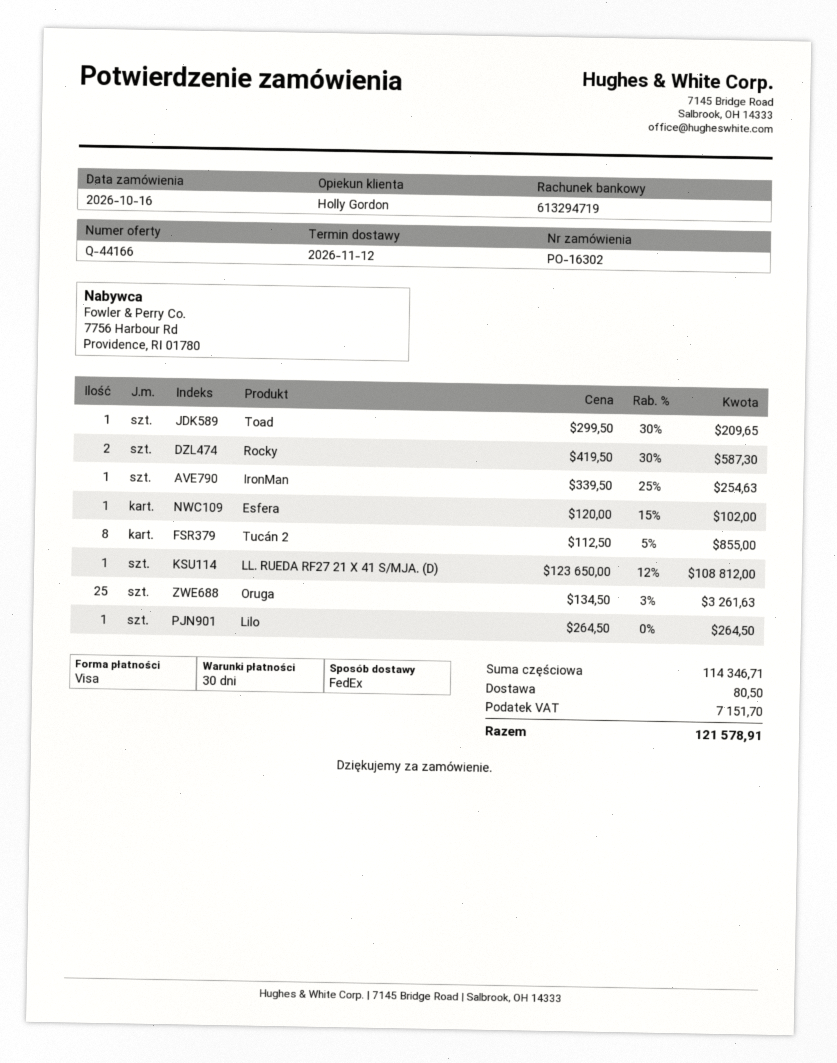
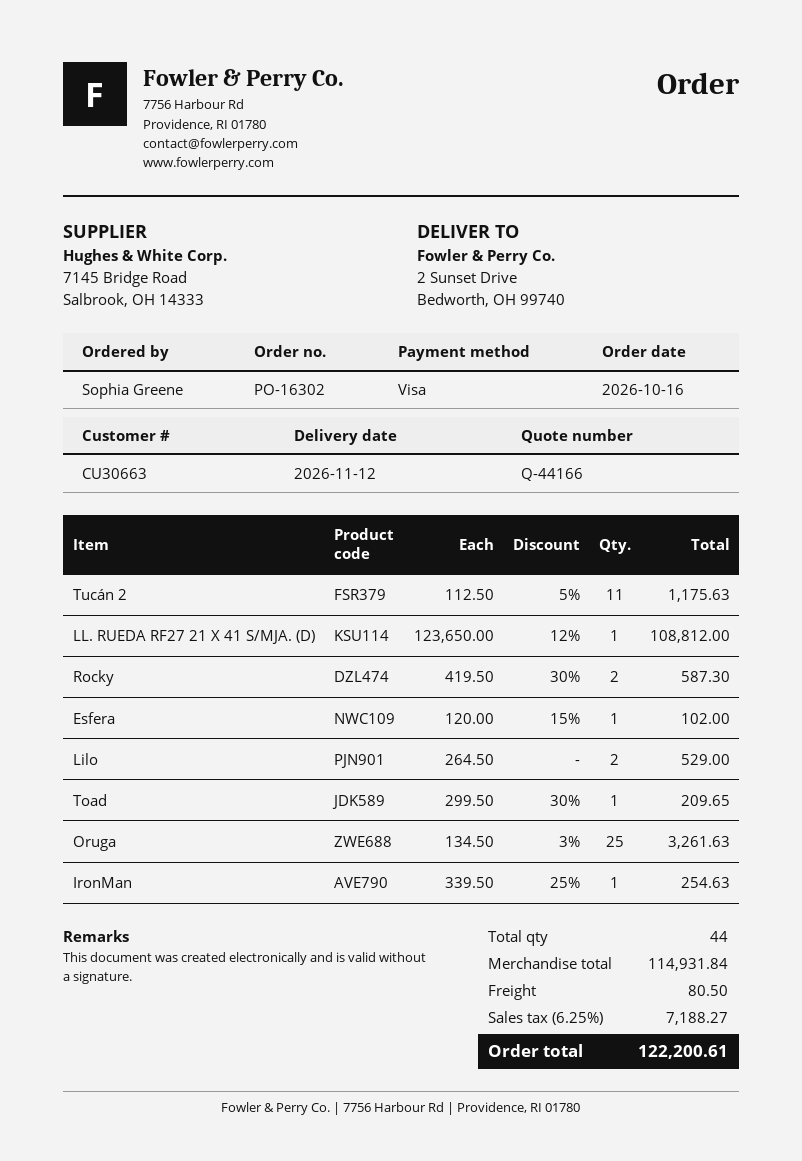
Tucán 2: 8 x 112.50 - 5% = 855.00 -> 11 x 112.50 - 5% = 1175.63
Lilo: 1 x 264.50 = 264.50 -> 2 x 264.50 = 529.00
subtotal: 114346.71 -> 114931.84
tax: 7151.70 -> 7188.27
total: 121578.91 -> 122200.61

